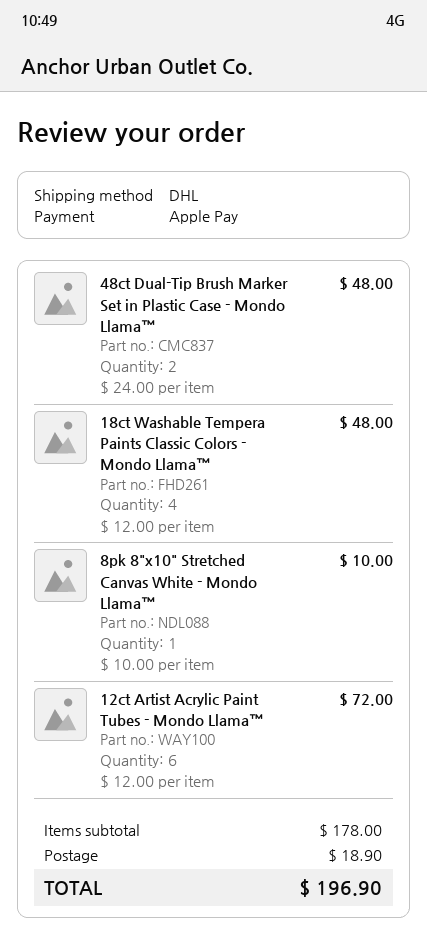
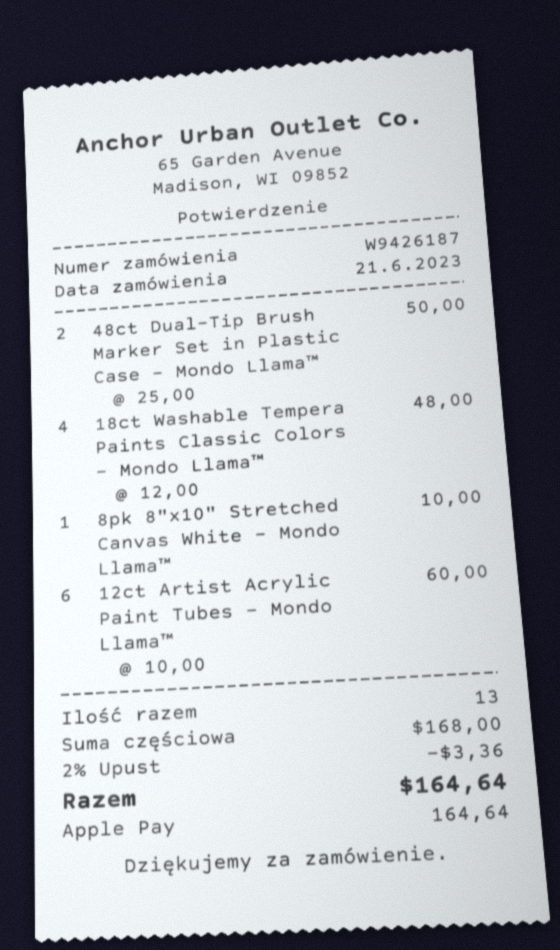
48ct Dual-Tip Brush Marker Set in Plastic Case - Mondo Llama™: 2 x 24.00 = 48.00 -> 2 x 25.00 = 50.00
12ct Artist Acrylic Paint Tubes - Mondo Llama™: 6 x 12.00 = 72.00 -> 6 x 10.00 = 60.00
subtotal: 178.00 -> 168.00
discount: none -> 2% = 3.36
shipping: 18.90 -> none
total: 196.90 -> 164.64

